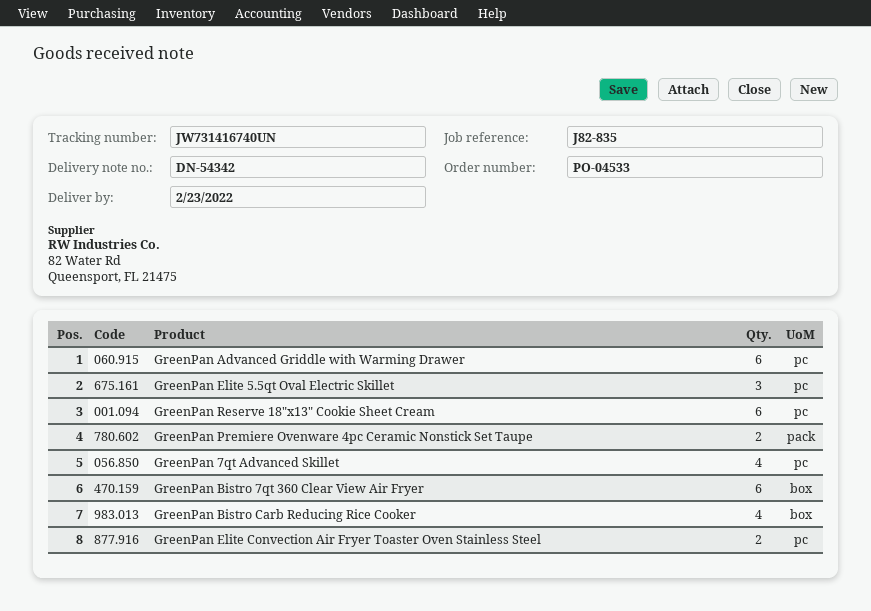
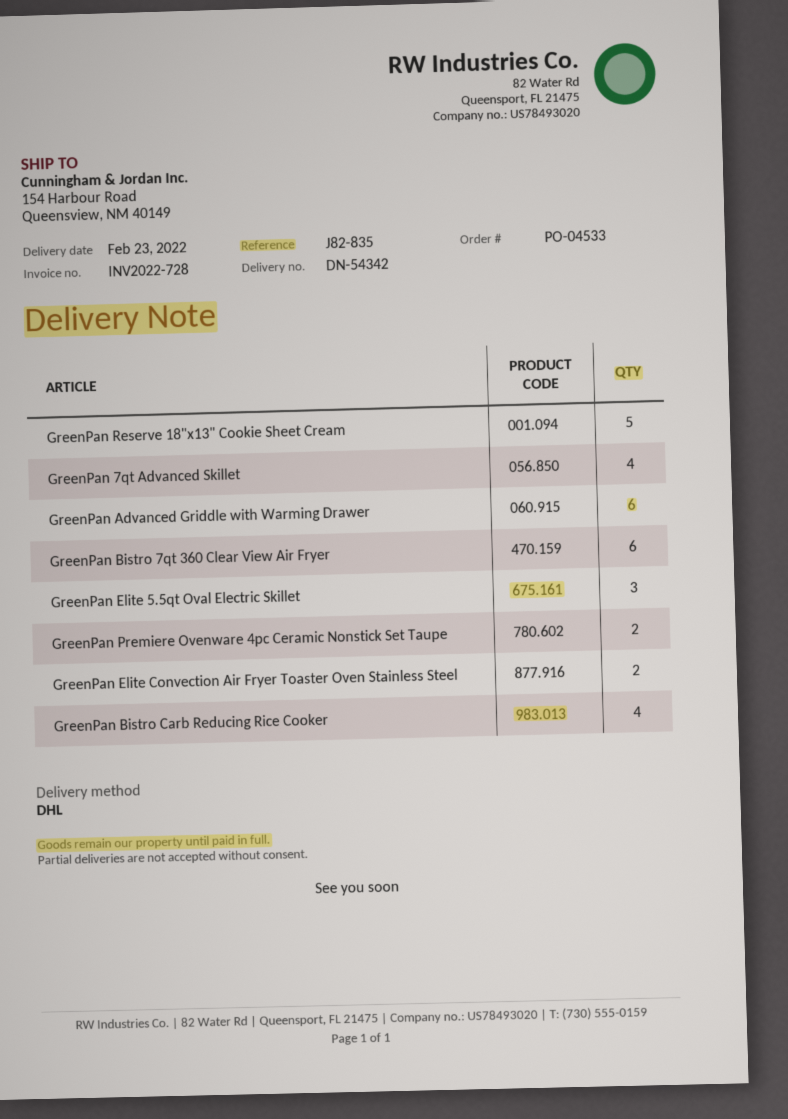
GreenPan Reserve 18"x13" Cookie Sheet Cream: 6 -> 5

